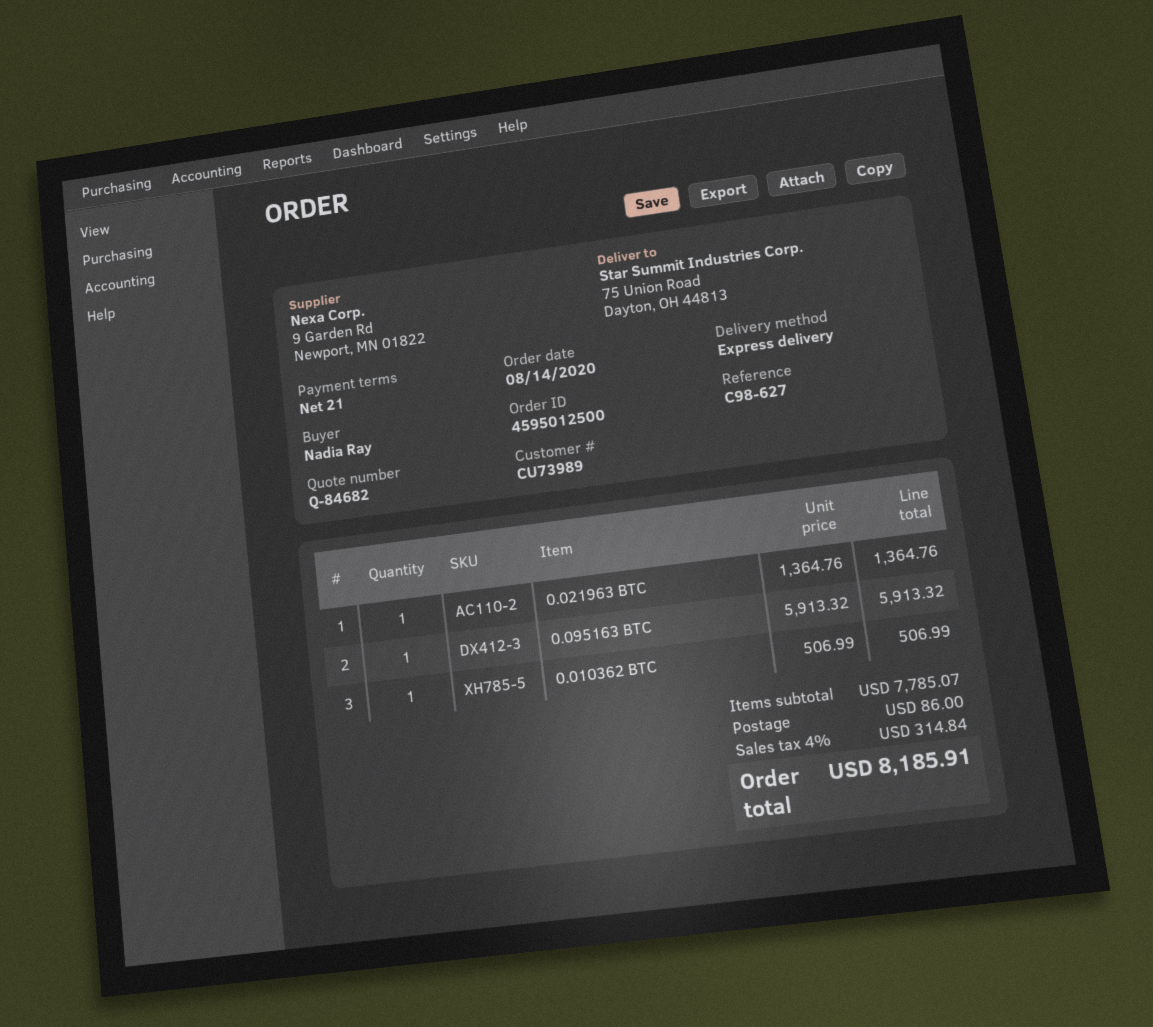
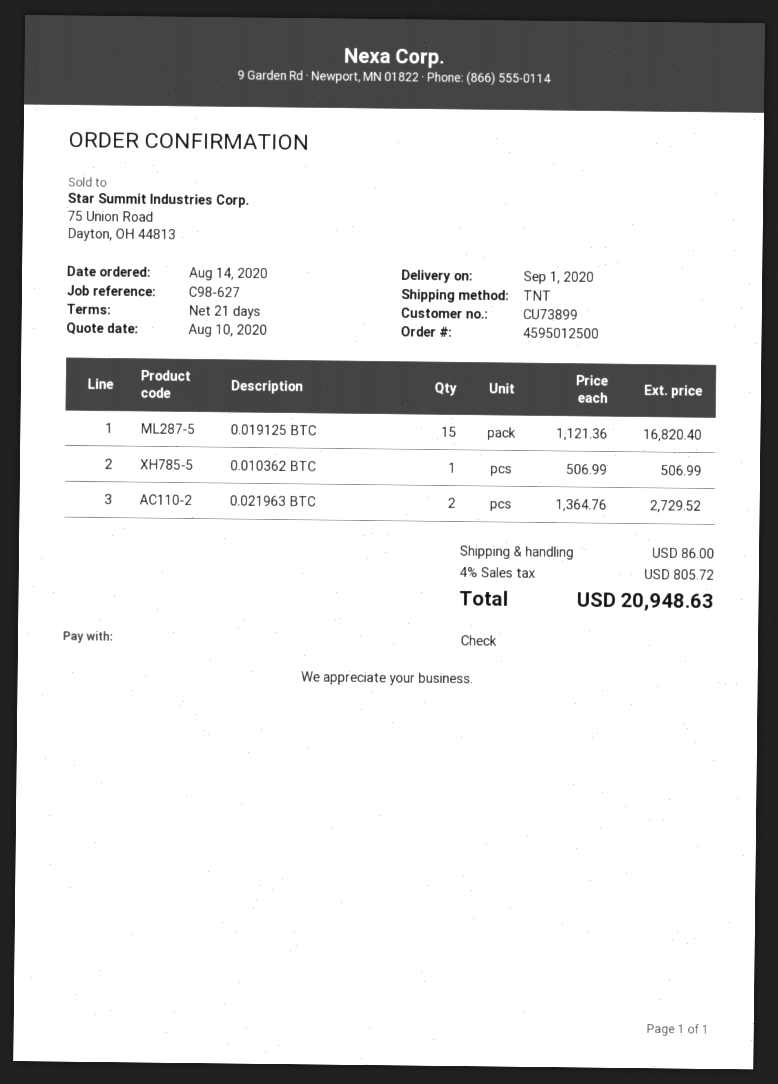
customer number: CU73989 -> CU73899
shipping method: express -> TNT
0.021963 BTC: 1 x 1364.76 = 1364.76 -> 2 x 1364.76 = 2729.52
0.095163 BTC: 1 x 5913.32 = 5913.32 -> none
0.019125 BTC: none -> 15 x 1121.36 = 16820.40
tax: 4% = 314.84 -> 4% = 805.72
total: 8185.91 -> 20948.63

